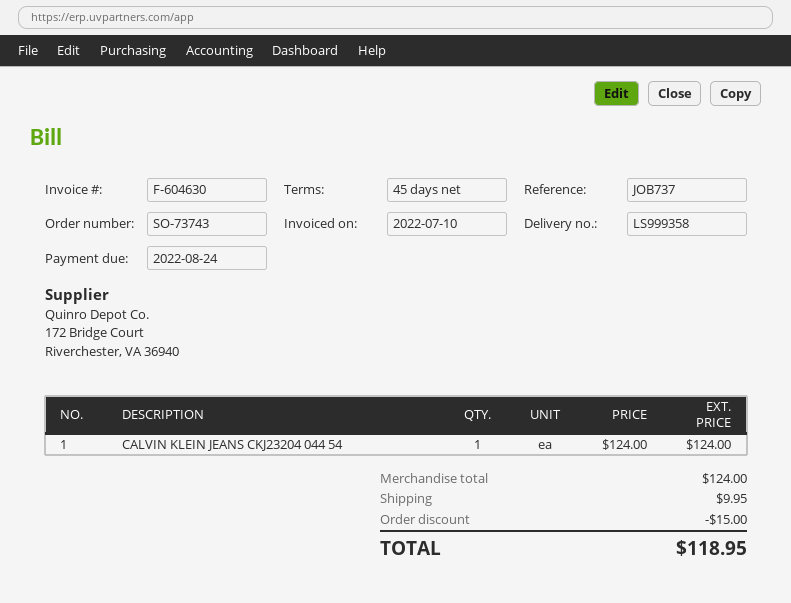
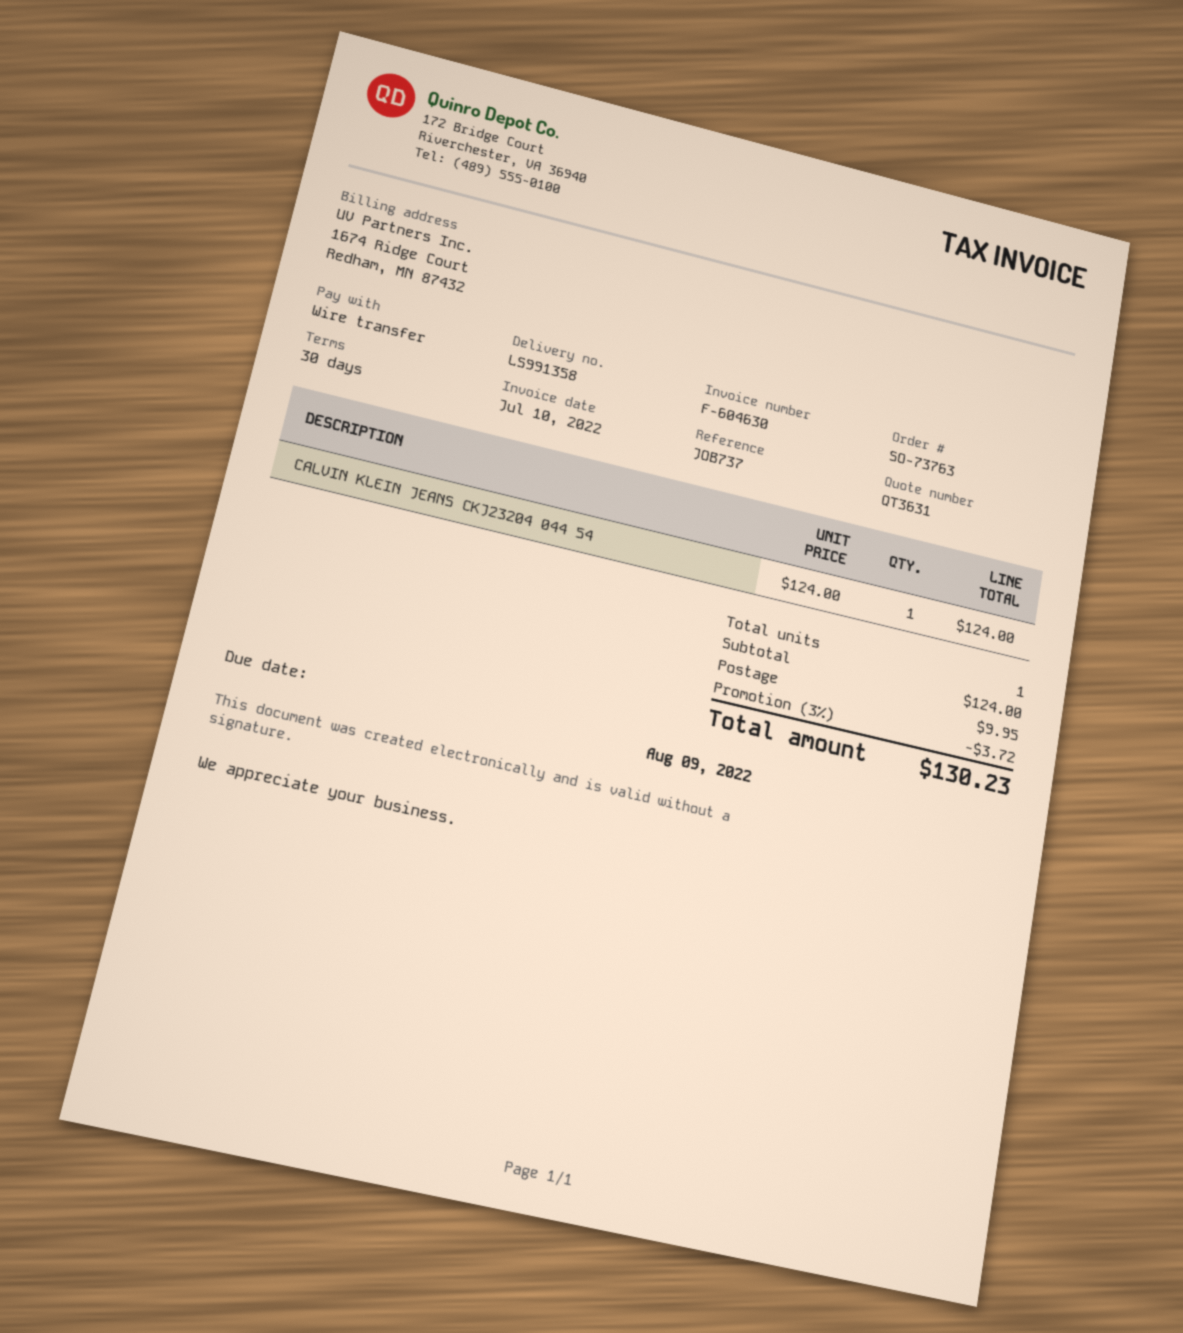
order number: SO-73743 -> SO-73763
delivery note number: LS999358 -> LS991358
payment terms: 45 days -> 30 days
due date: 2022-08-24 -> 2022-08-09
discount: 15.00 -> 3.72
total: 118.95 -> 130.23

